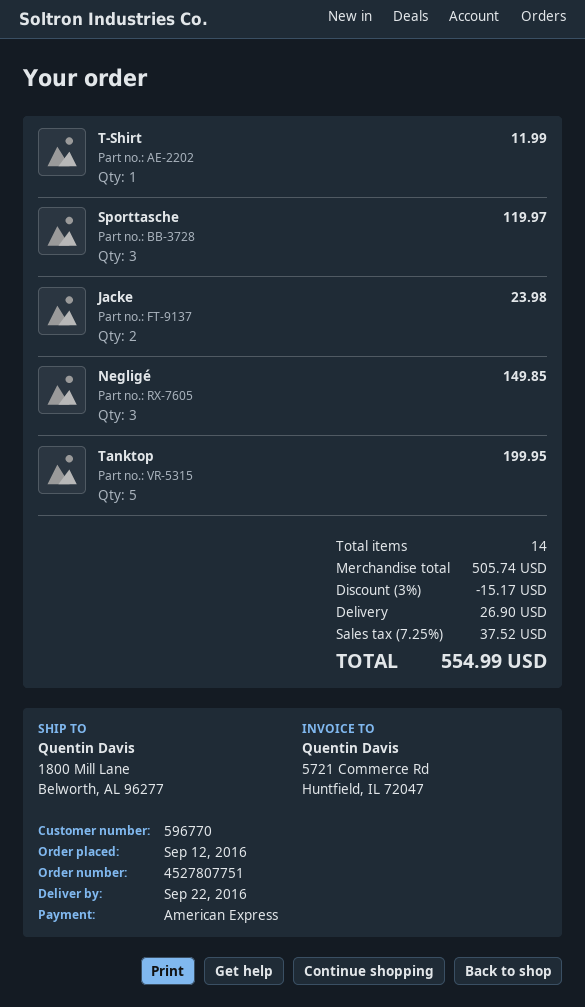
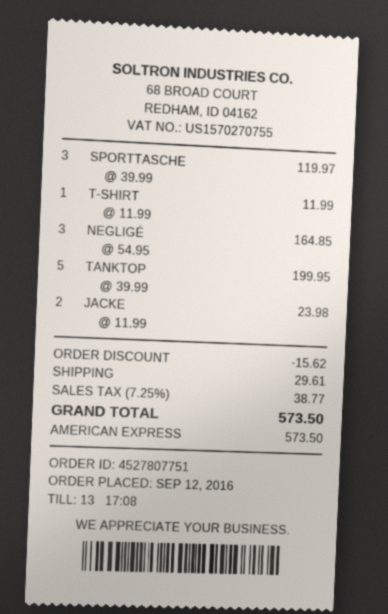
Negligé: 3 for 149.85 -> 3 for 164.85
discount: 15.17 -> 15.62
shipping: 26.90 -> 29.61
tax: 7.25% = 37.52 -> 7.25% = 38.77
total: 554.99 -> 573.50

